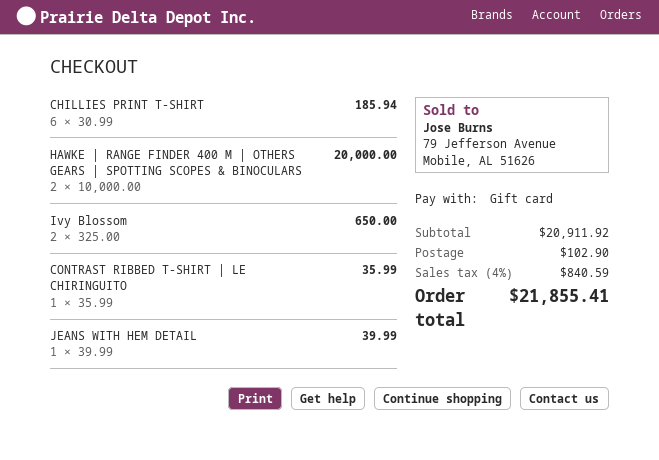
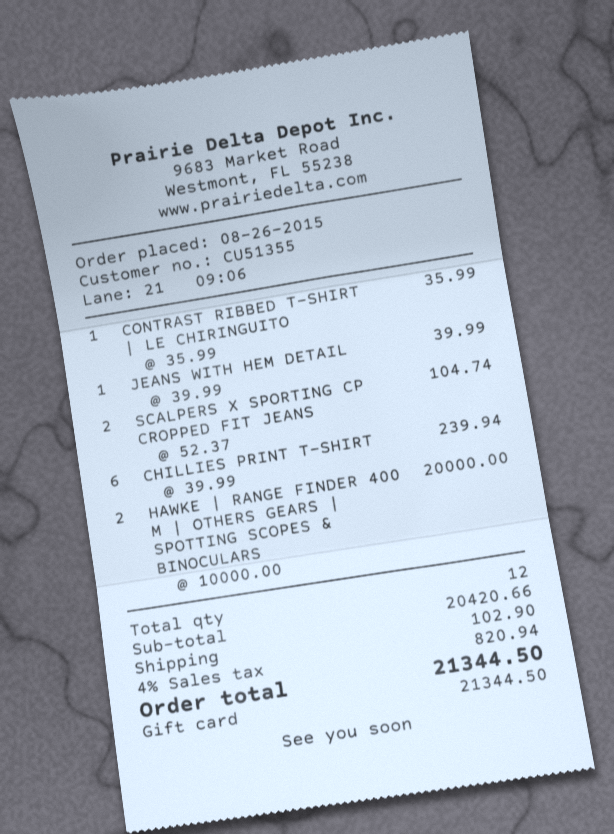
CHILLIES PRINT T-SHIRT: 6 x 30.99 = 185.94 -> 6 x 39.99 = 239.94
Ivy Blossom: 2 x 325.00 = 650.00 -> none
SCALPERS X SPORTING CP CROPPED FIT JEANS: none -> 2 x 52.37 = 104.74
subtotal: 20911.92 -> 20420.66
tax: 4% = 840.59 -> 4% = 820.94
total: 21855.41 -> 21344.50

